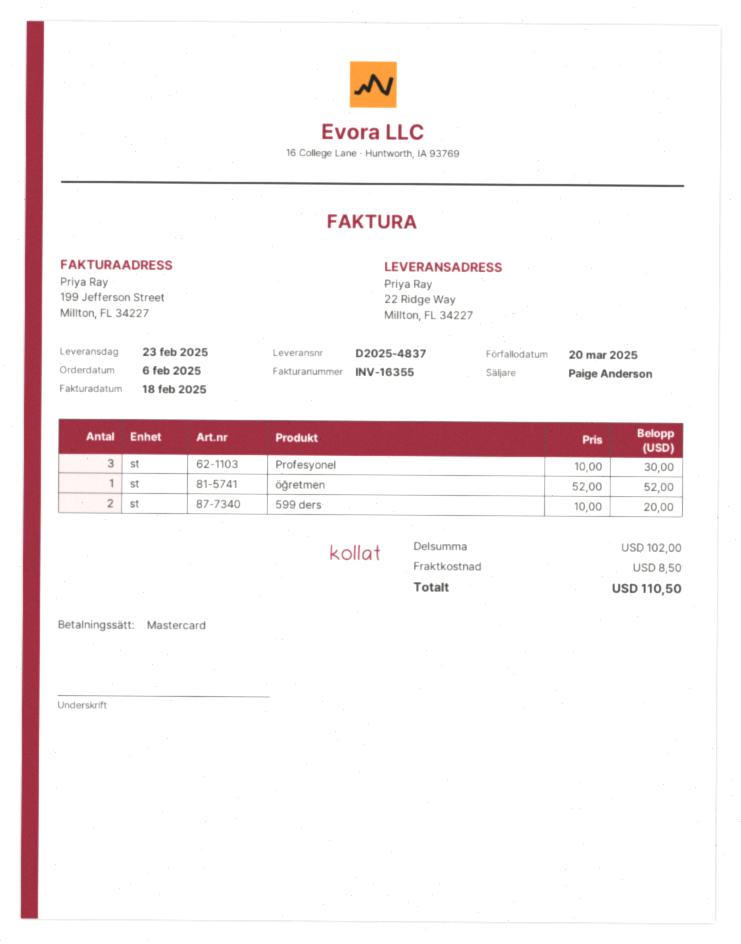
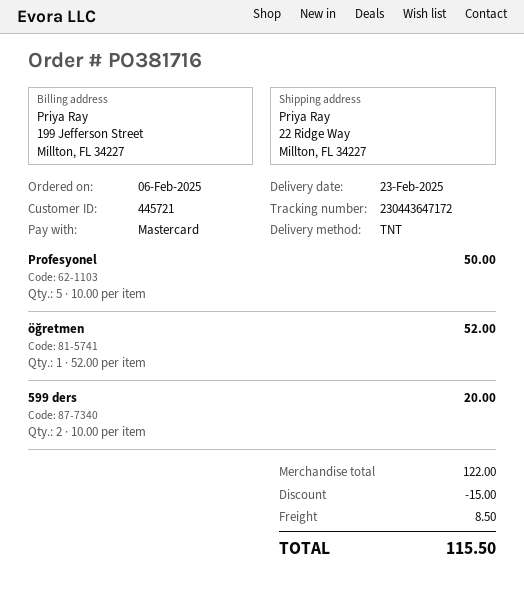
Profesyonel: 3 x 10.00 = 30.00 -> 5 x 10.00 = 50.00
subtotal: 102.00 -> 122.00
discount: none -> 15.00
total: 110.50 -> 115.50

